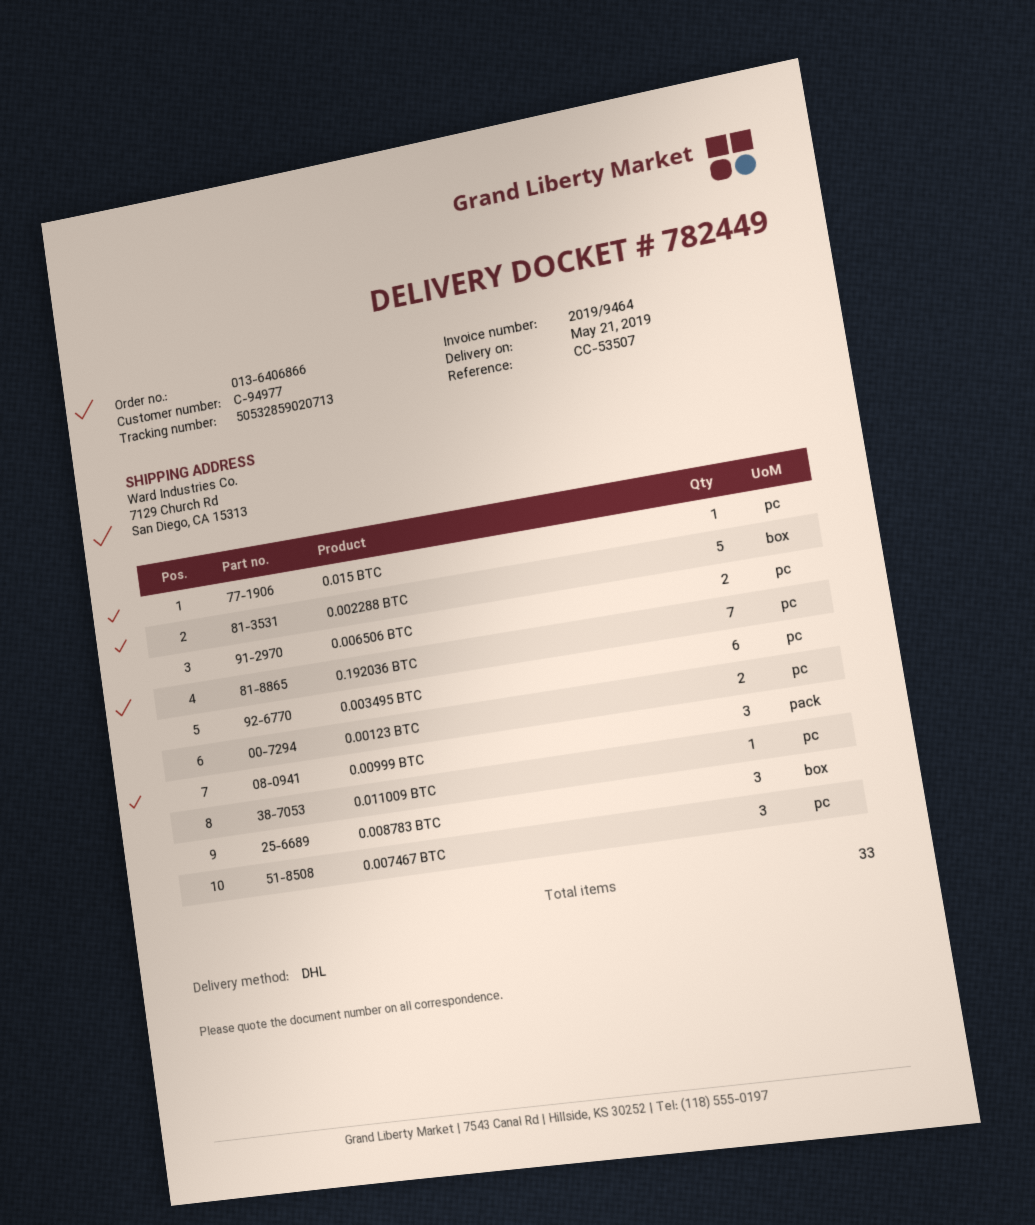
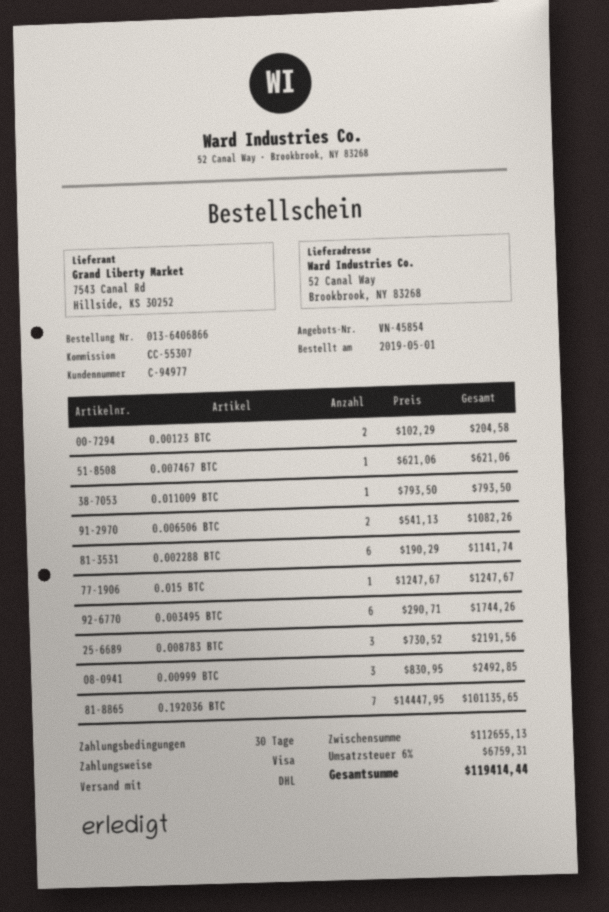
reference: CC-53507 -> CC-55307
ship to: 7129 Church Rd, San Diego, CA 15313 -> 52 Canal Way, Brookbrook, NY 83268
0.002288 BTC: 5 -> 6
0.007467 BTC: 3 -> 1

